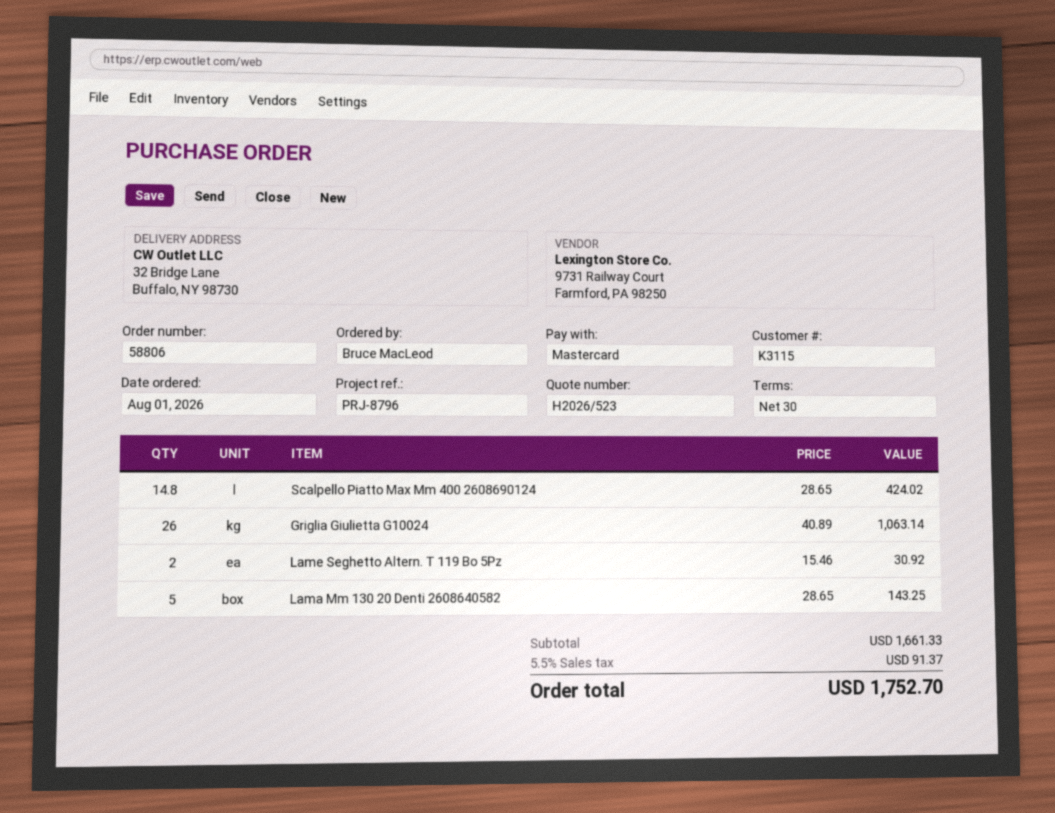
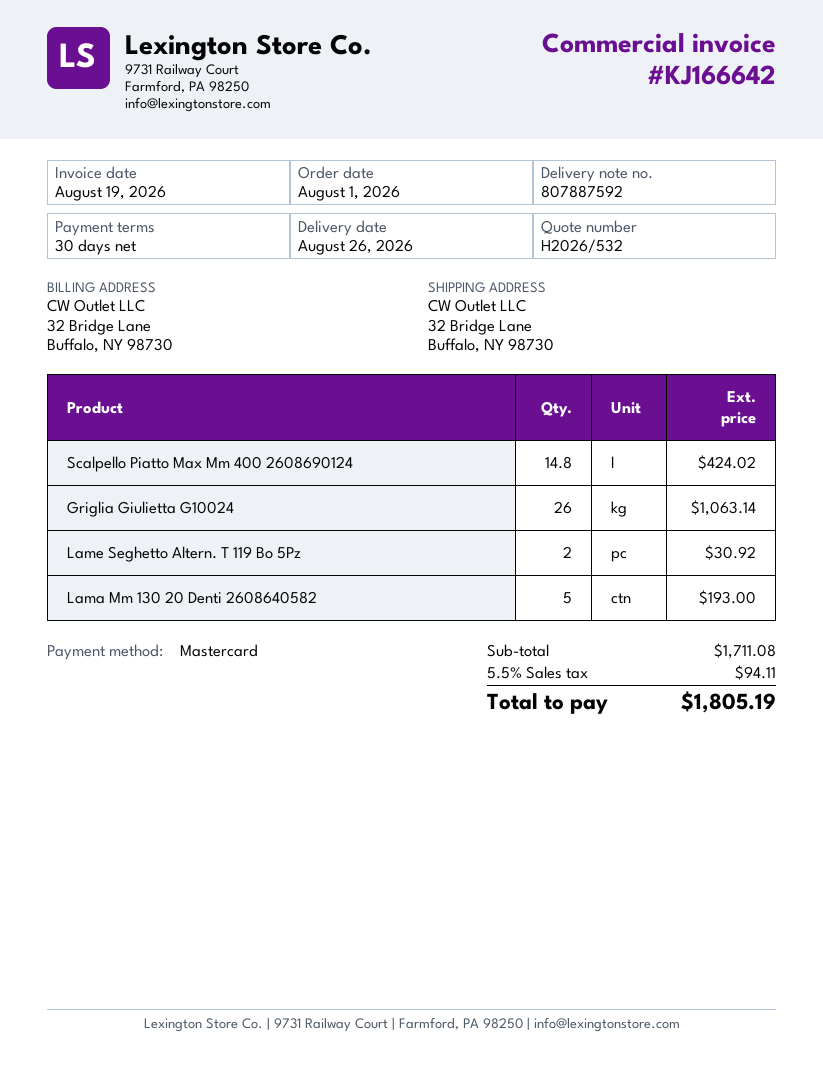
quote number: H2026/523 -> H2026/532
Lama Mm 130 20 Denti 2608640582: 5 for 143.25 -> 5 for 193.00
subtotal: 1661.33 -> 1711.08
tax: 5.5% = 91.37 -> 5.5% = 94.11
total: 1752.70 -> 1805.19

